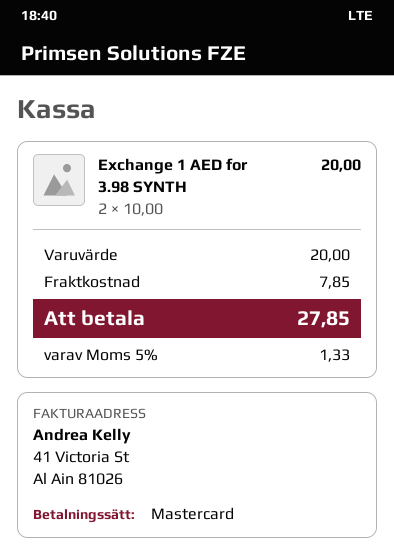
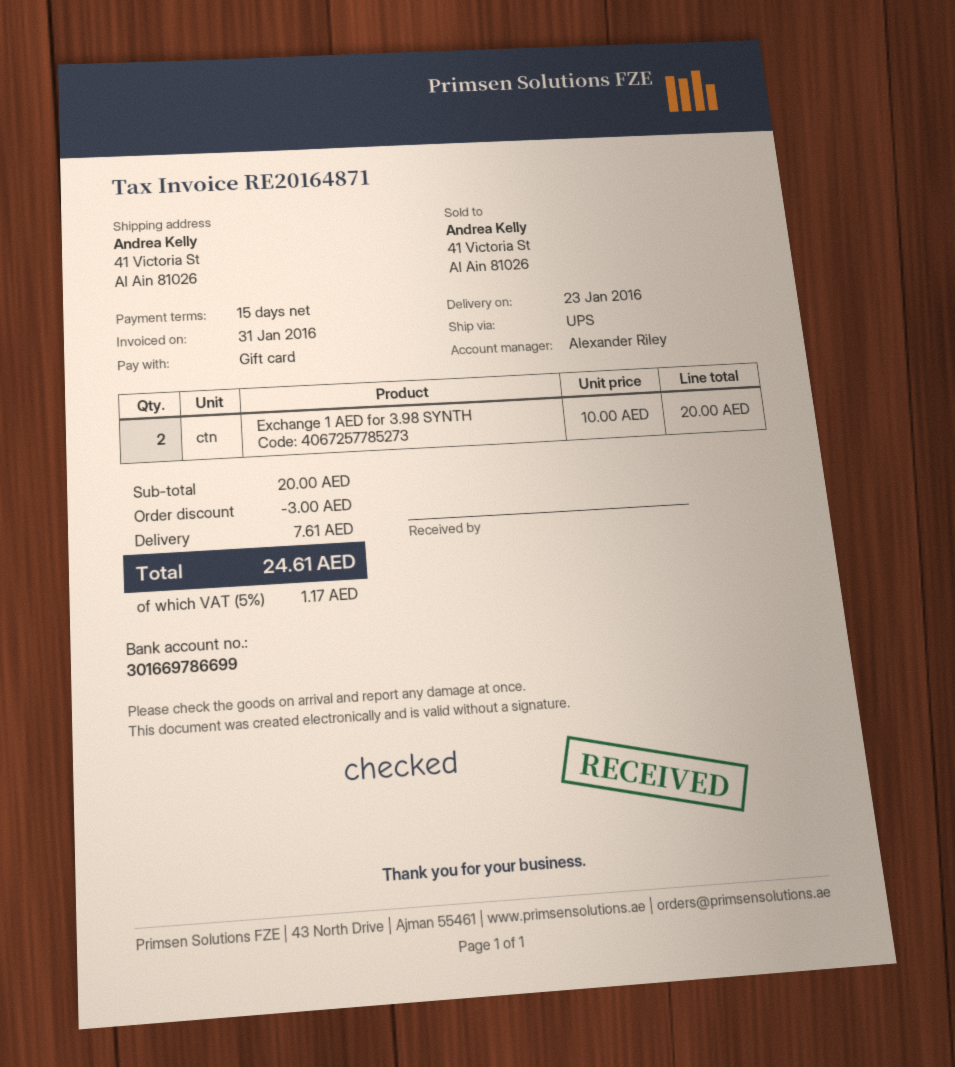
payment method: Mastercard -> gift card
discount: none -> 3.00
shipping: 7.85 -> 7.61
tax: 5% = 1.33 -> 5% = 1.17
total: 27.85 -> 24.61

